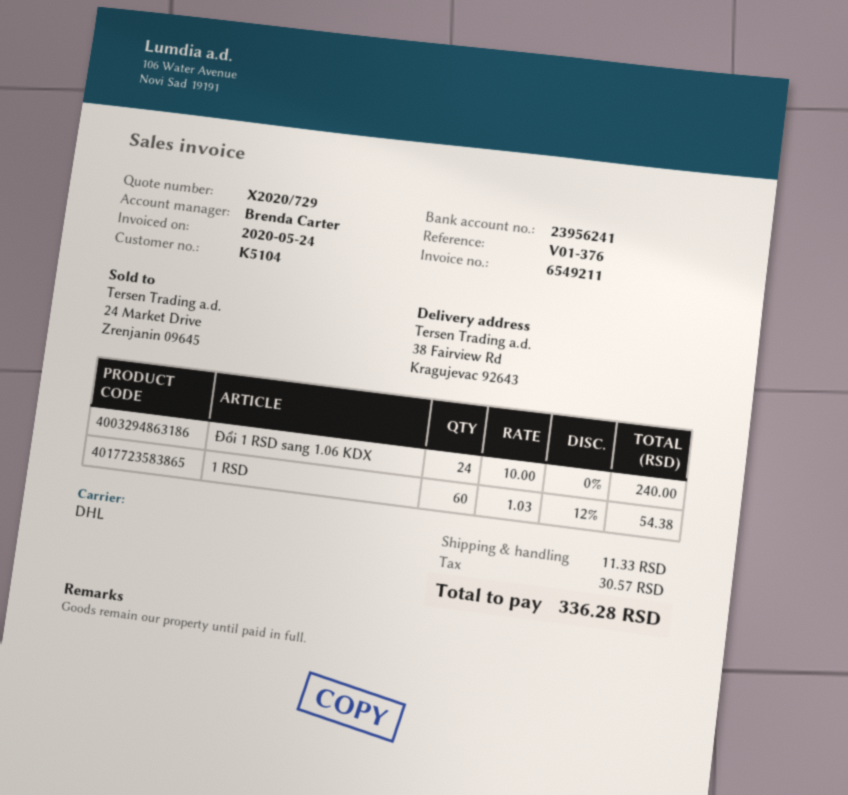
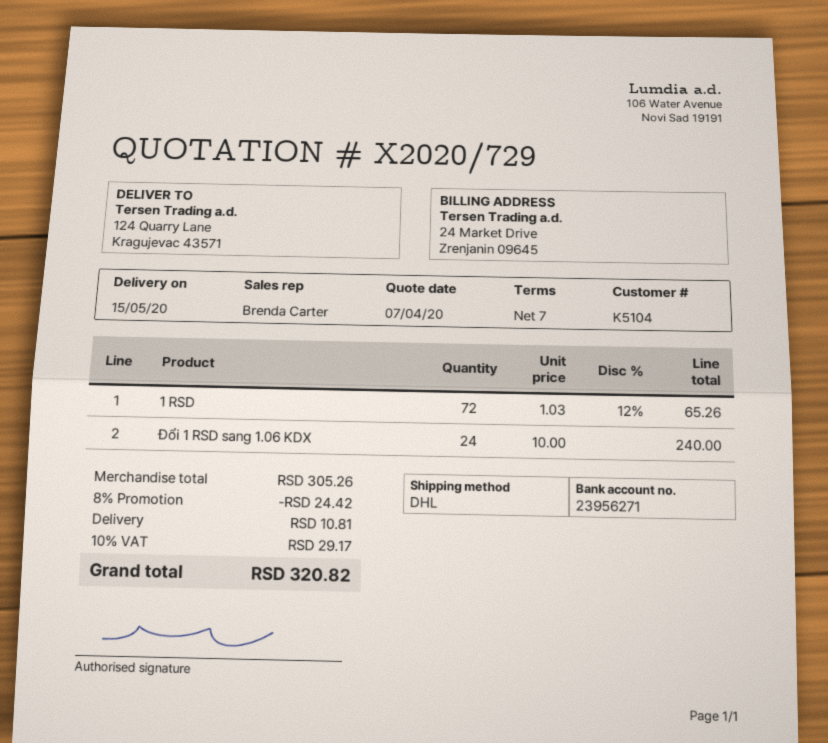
bank account: 23956241 -> 23956271
ship to: 38 Fairview Rd, Kragujevac 92643 -> 124 Quarry Lane, Kragujevac 43571
1 RSD: 60 x 1.03 - 12% = 54.38 -> 72 x 1.03 - 12% = 65.26
discount: none -> 8% = 24.42
shipping: 11.33 -> 10.81
tax: 30.57 -> 29.17
total: 336.28 -> 320.82

